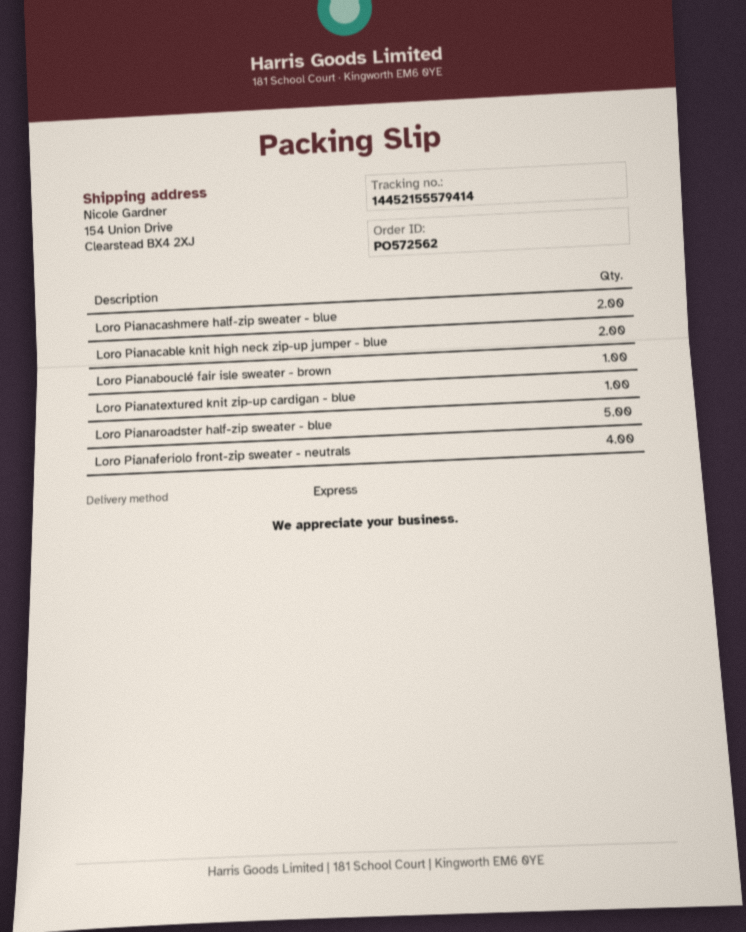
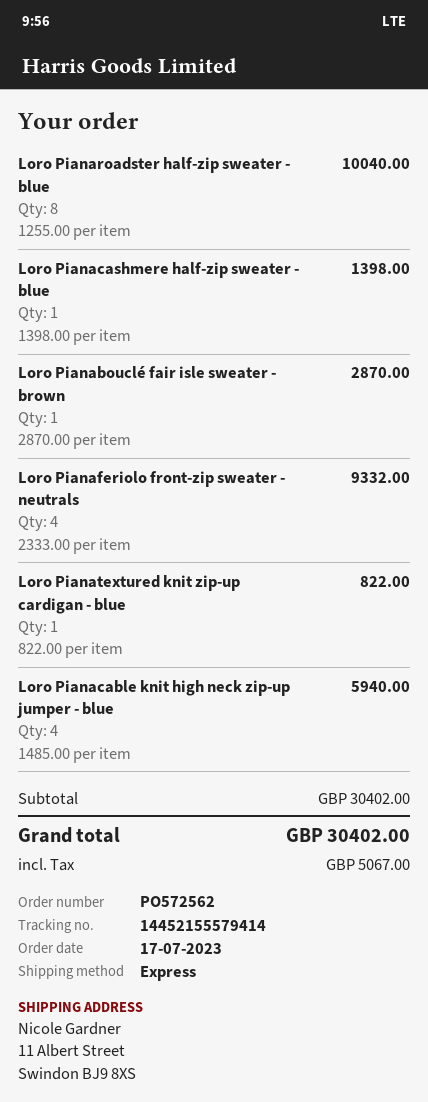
ship to: 154 Union Drive, Clearstead BX4 2XJ -> 11 Albert Street, Swindon BJ9 8XS
Loro Pianacashmere half-zip sweater - blue: 2 -> 1
Loro Pianacable knit high neck zip-up jumper - blue: 2 -> 4
Loro Pianaroadster half-zip sweater - blue: 5 -> 8

